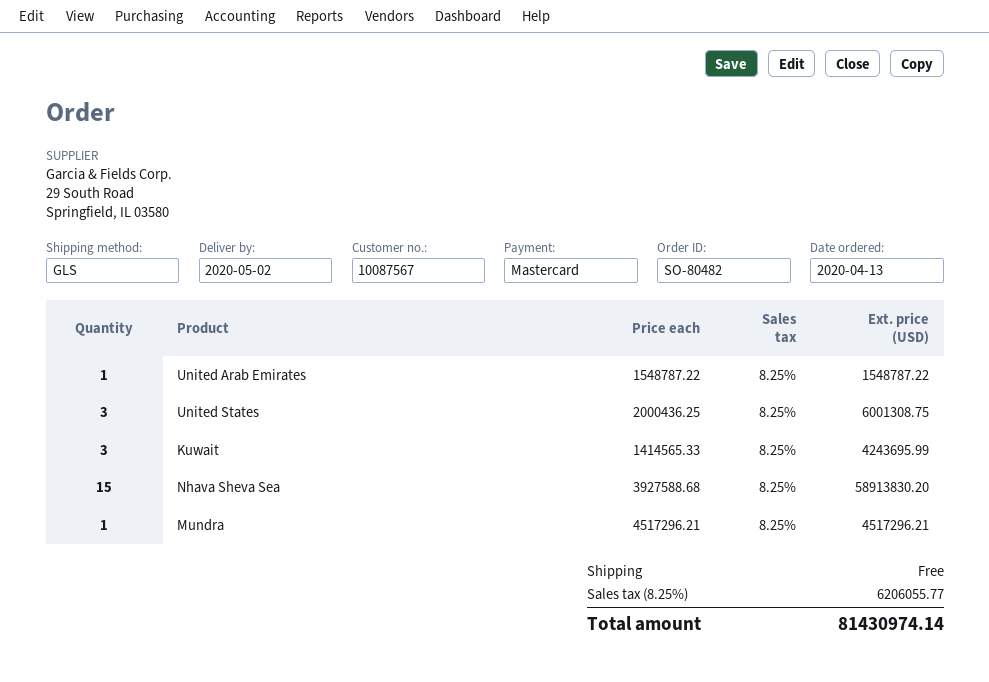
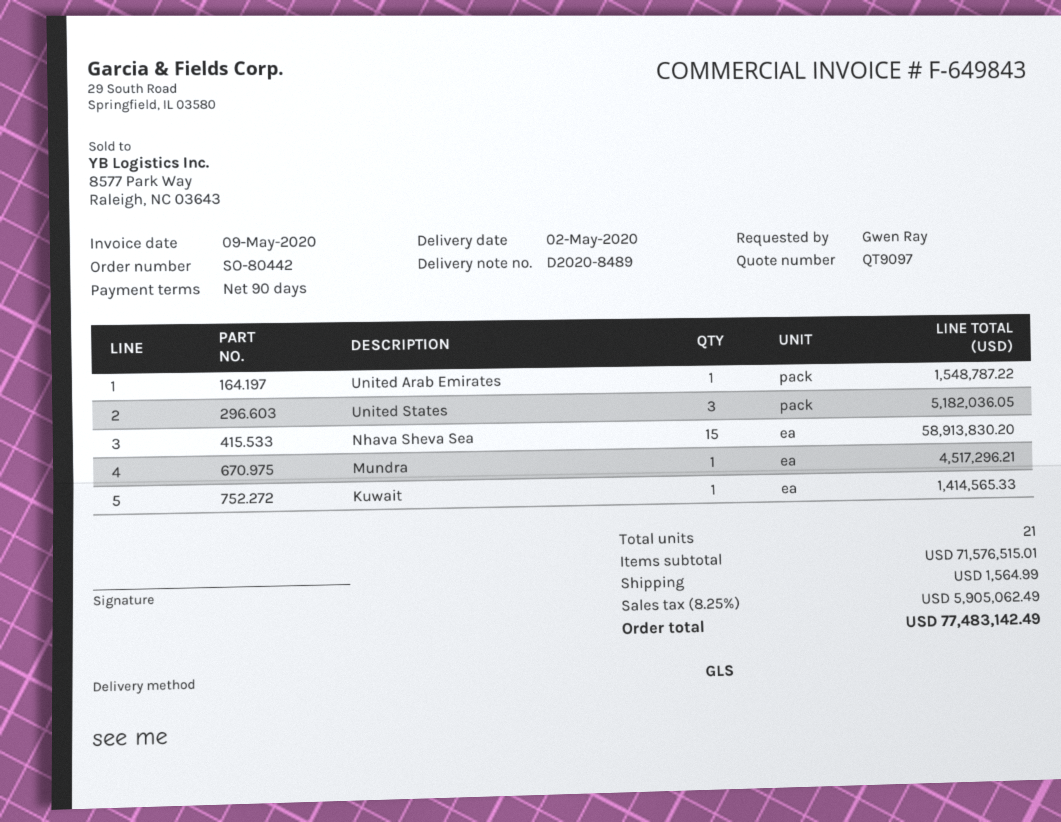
order number: SO-80482 -> SO-80442
United States: 3 for 6001308.75 -> 3 for 5182036.05
Kuwait: 3 for 4243695.99 -> 1 for 1414565.33
shipping: 0.00 -> 1564.99
tax: 8.25% = 6206055.77 -> 8.25% = 5905062.49
total: 81430974.14 -> 77483142.49

